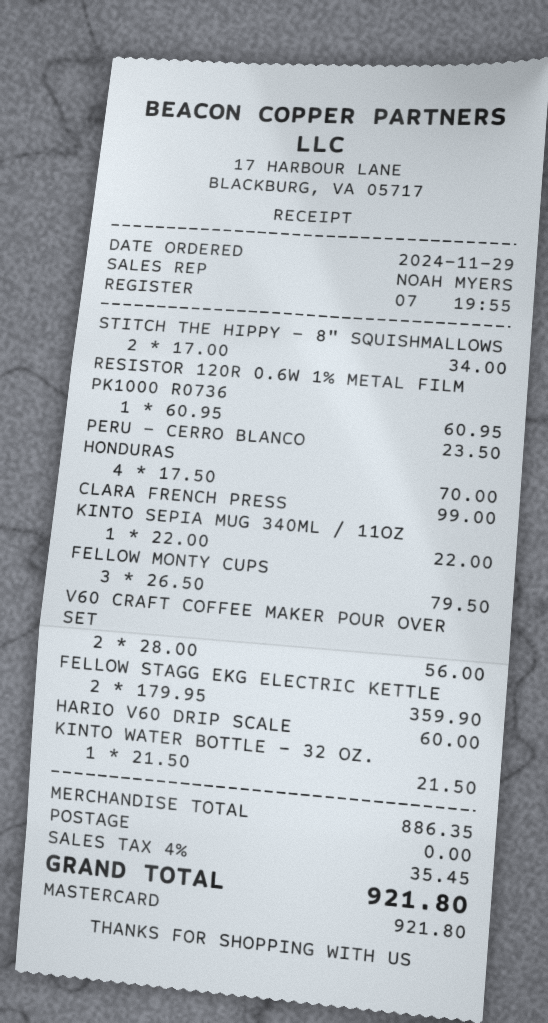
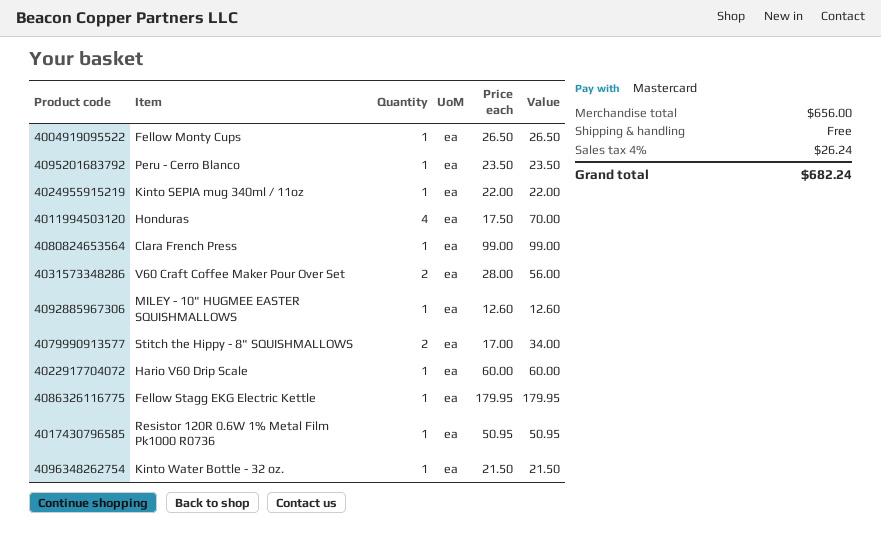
RESISTOR 120R 0.6W 1% METAL FILM PK1000 R0736: 1 x 60.95 = 60.95 -> 1 x 50.95 = 50.95
FELLOW MONTY CUPS: 3 x 26.50 = 79.50 -> 1 x 26.50 = 26.50
FELLOW STAGG EKG ELECTRIC KETTLE: 2 x 179.95 = 359.90 -> 1 x 179.95 = 179.95
MILEY - 10" HUGMEE EASTER SQUISHMALLOWS: none -> 1 x 12.60 = 12.60
subtotal: 886.35 -> 656.00
tax: 4% = 35.45 -> 4% = 26.24
total: 921.80 -> 682.24

